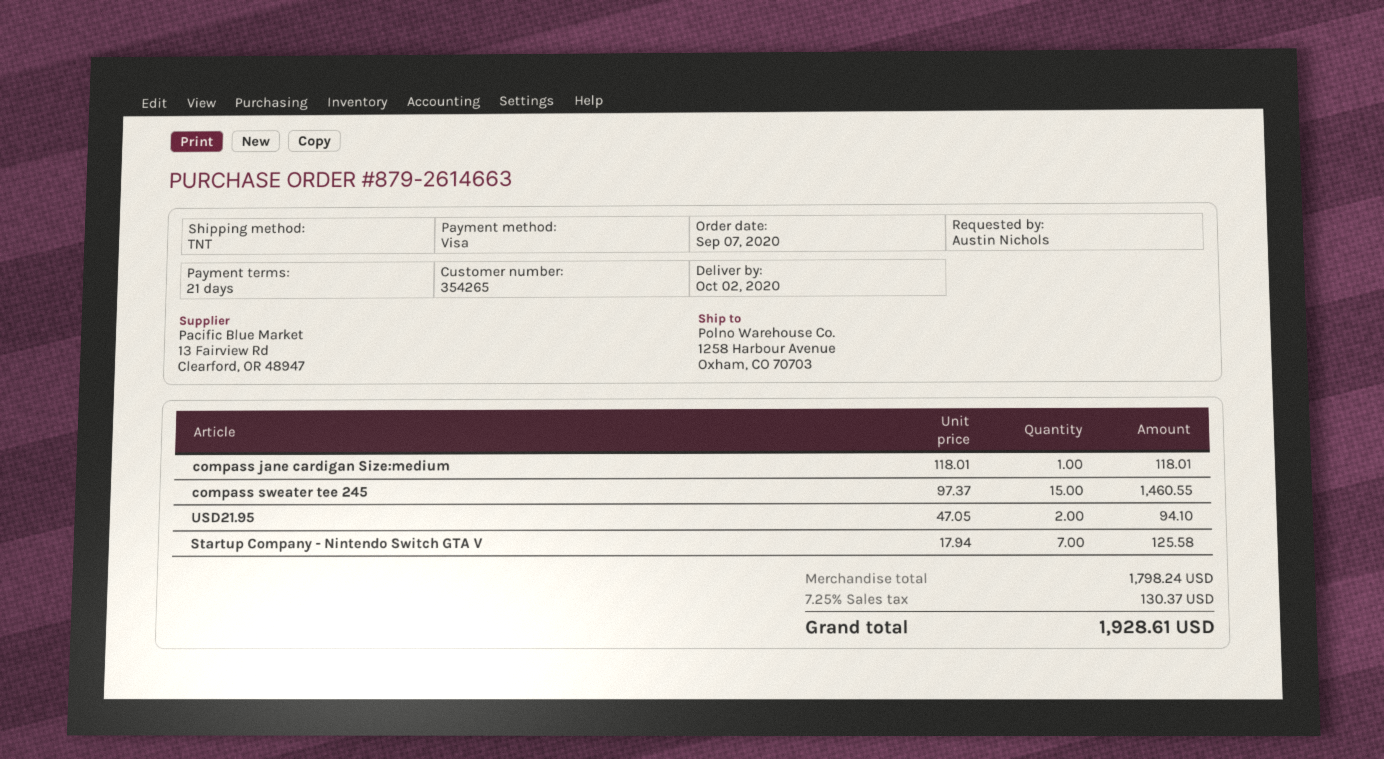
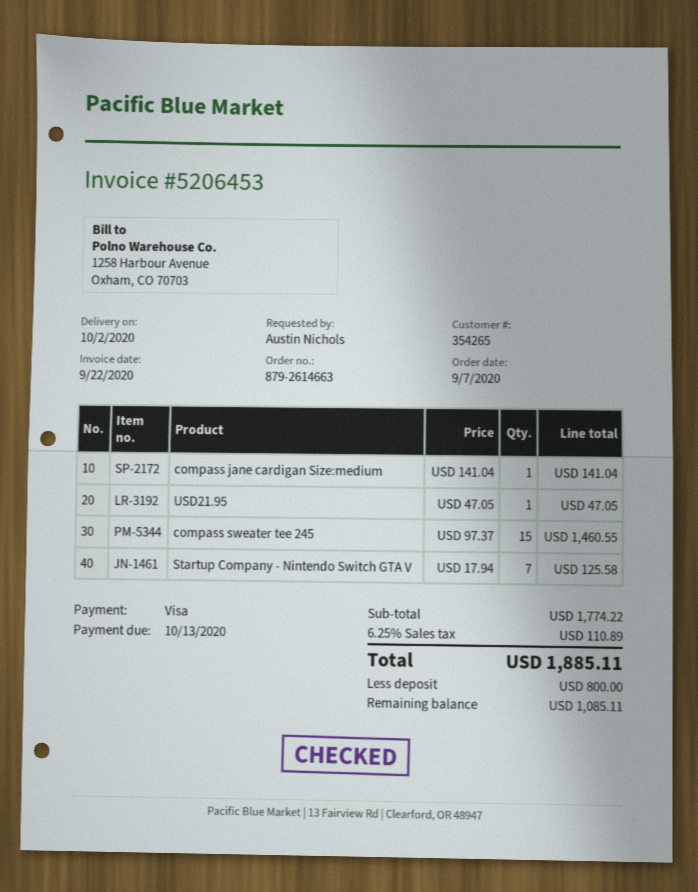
compass jane cardigan Size:medium: 1 x 118.01 = 118.01 -> 1 x 141.04 = 141.04
USD21.95: 2 x 47.05 = 94.10 -> 1 x 47.05 = 47.05
subtotal: 1798.24 -> 1774.22
tax: 7.25% = 130.37 -> 6.25% = 110.89
total: 1928.61 -> 1885.11

